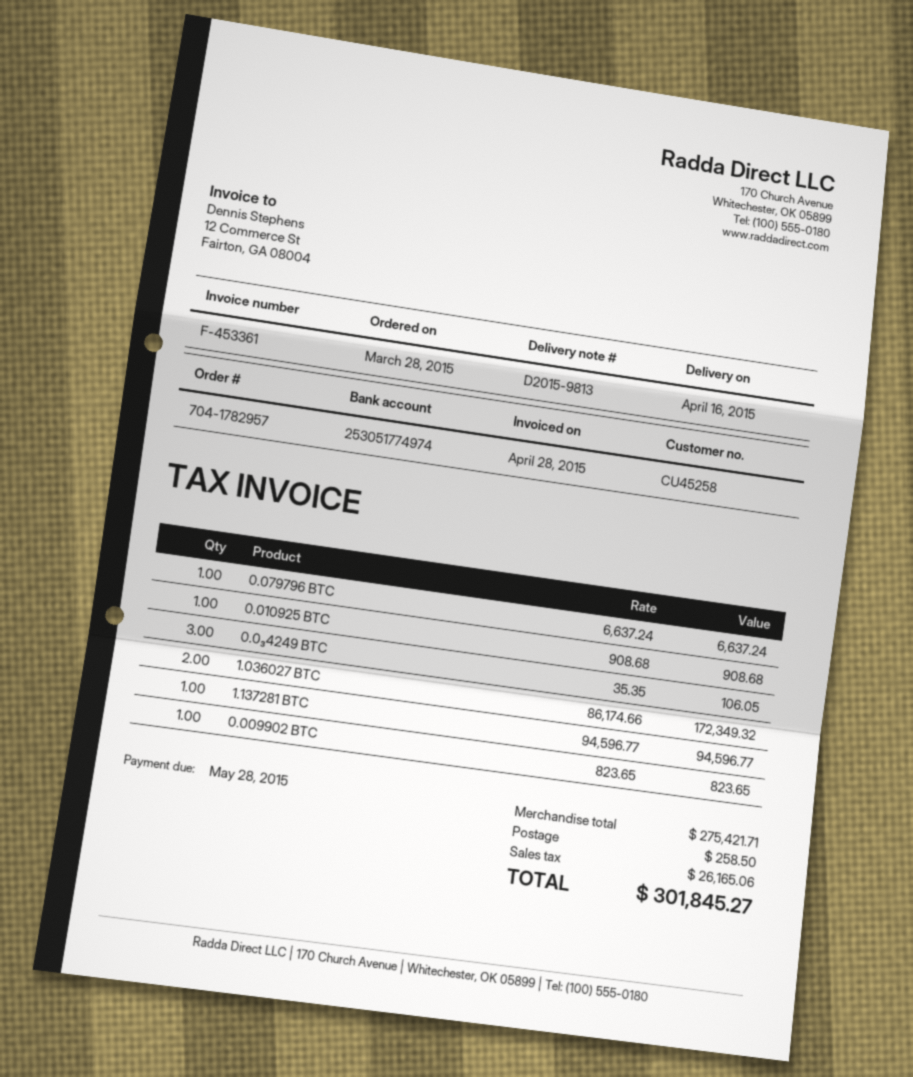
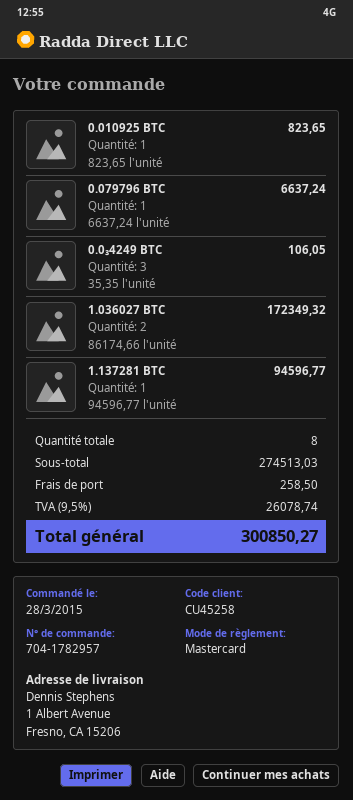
0.010925 BTC: 1 x 908.68 = 908.68 -> 1 x 823.65 = 823.65
0.009902 BTC: 1 x 823.65 = 823.65 -> none
subtotal: 275421.71 -> 274513.03
tax: 26165.06 -> 26078.74
total: 301845.27 -> 300850.27

